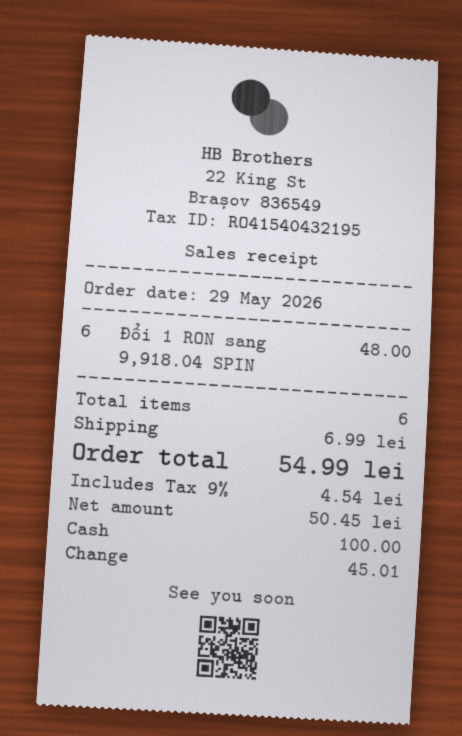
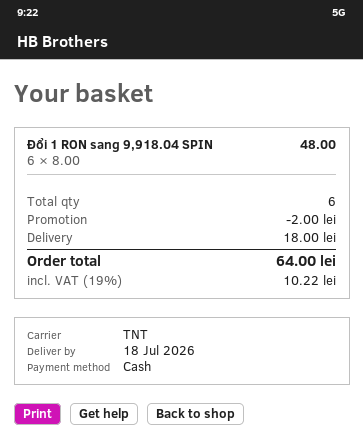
discount: none -> 2.00
shipping: 6.99 -> 18.00
tax: 9% = 4.54 -> 19% = 10.22
total: 54.99 -> 64.00

